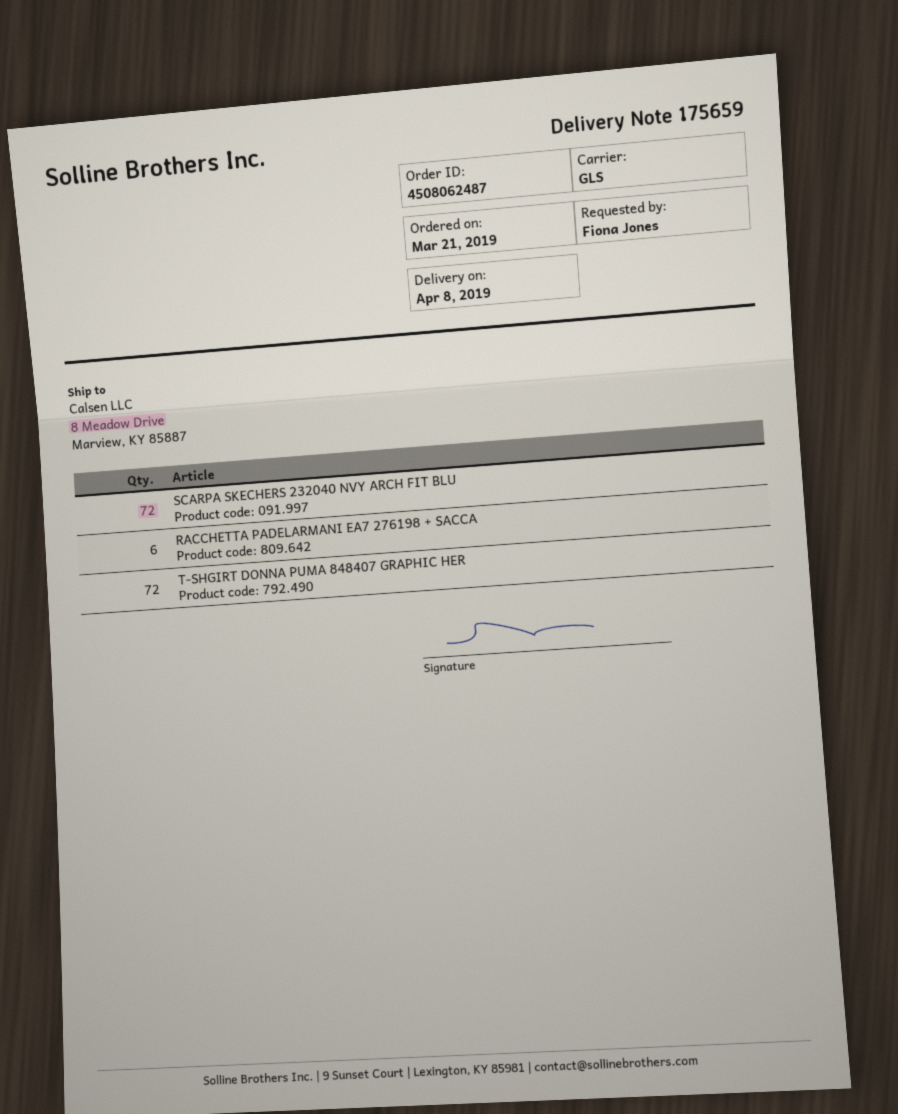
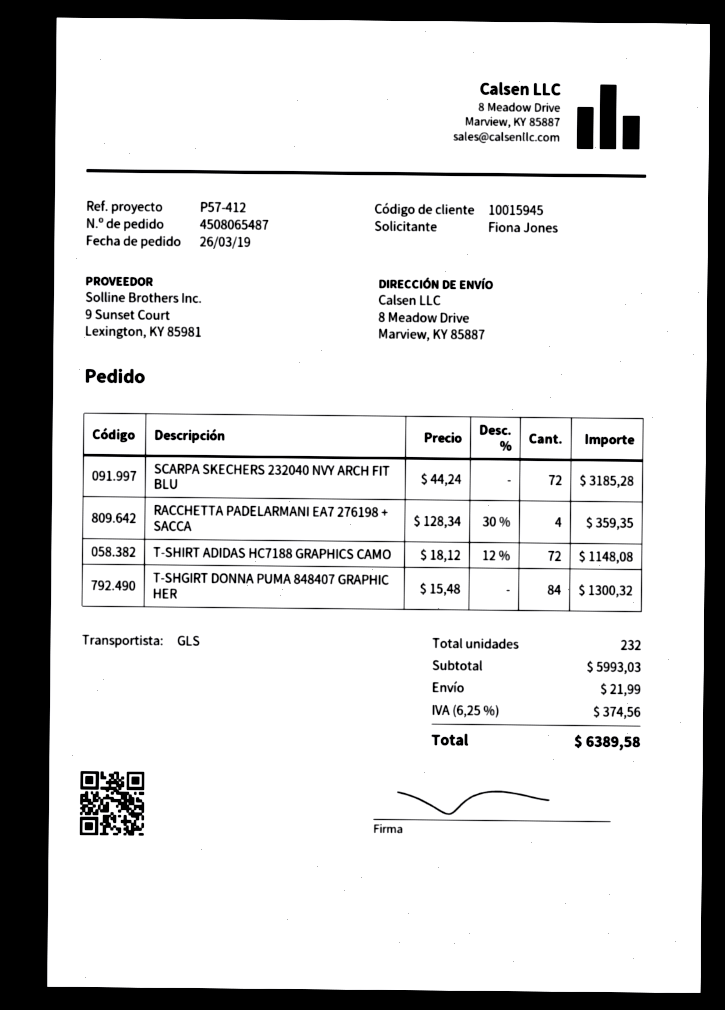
order number: 4508062487 -> 4508065487
order date: 2019-03-21 -> 2019-03-26
RACCHETTA PADELARMANI EA7 276198 + SACCA: 6 -> 4
T-SHGIRT DONNA PUMA 848407 GRAPHIC HER: 72 -> 84
T-SHIRT ADIDAS HC7188 GRAPHICS CAMO: none -> 72

